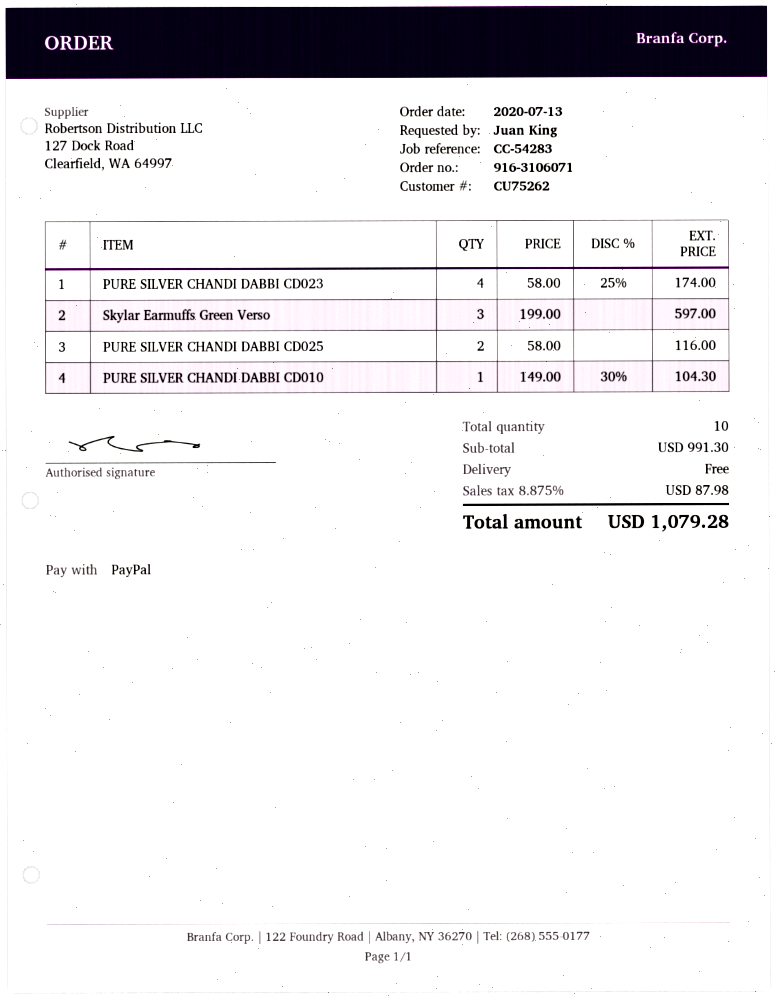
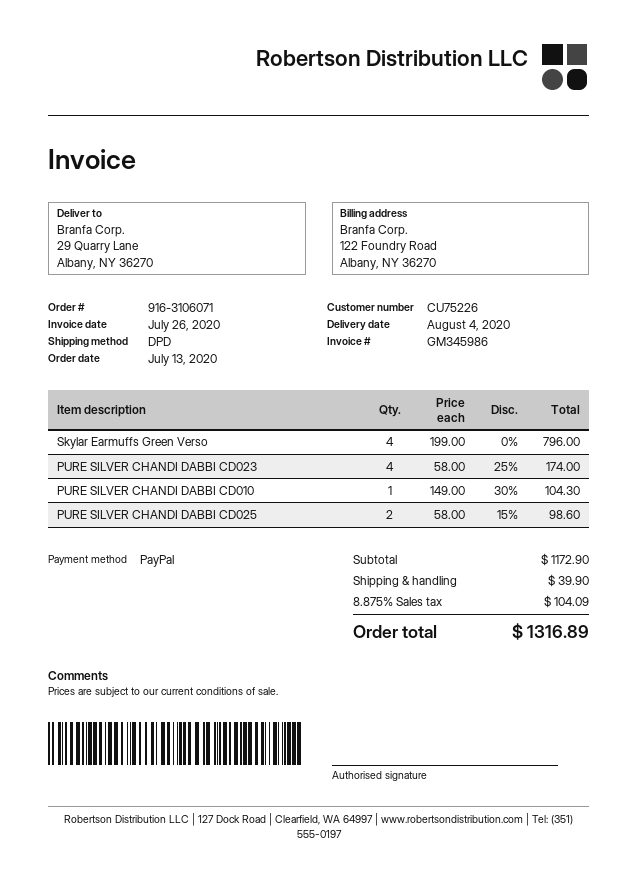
customer number: CU75262 -> CU75226
Skylar Earmuffs Green Verso: 3 x 199.00 = 597.00 -> 4 x 199.00 = 796.00
PURE SILVER CHANDI DABBI CD025: 2 x 58.00 = 116.00 -> 2 x 58.00 - 15% = 98.60
subtotal: 991.30 -> 1172.90
shipping: 0.00 -> 39.90
tax: 8.875% = 87.98 -> 8.875% = 104.09
total: 1079.28 -> 1316.89

